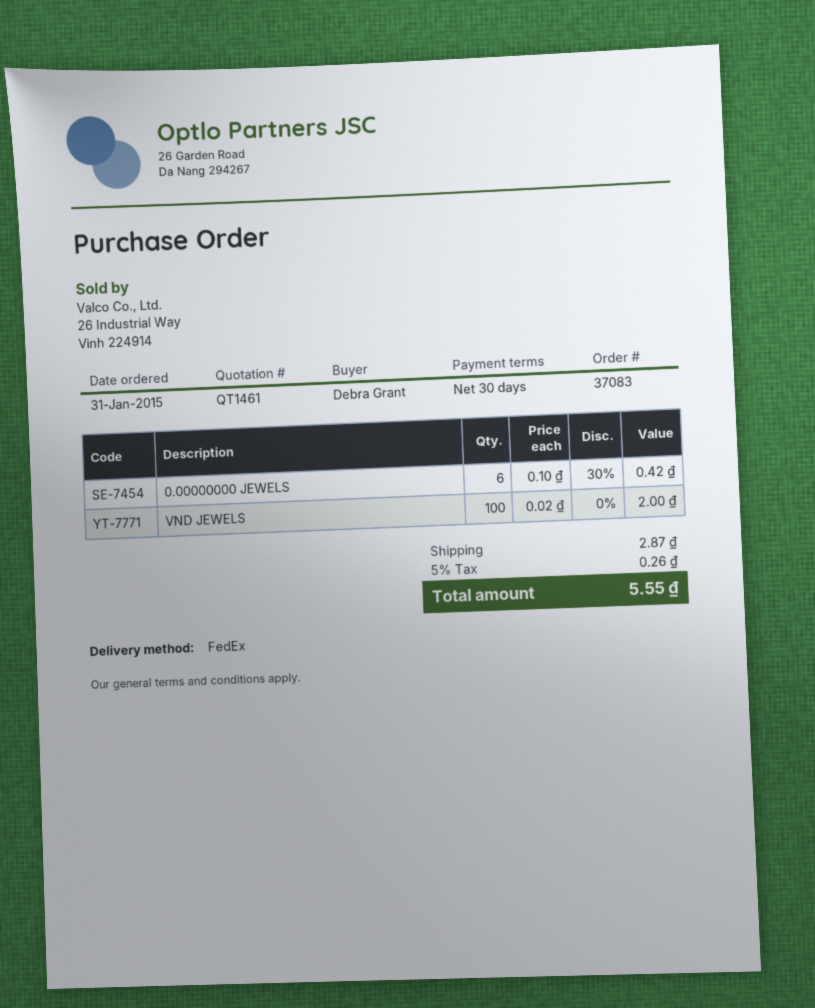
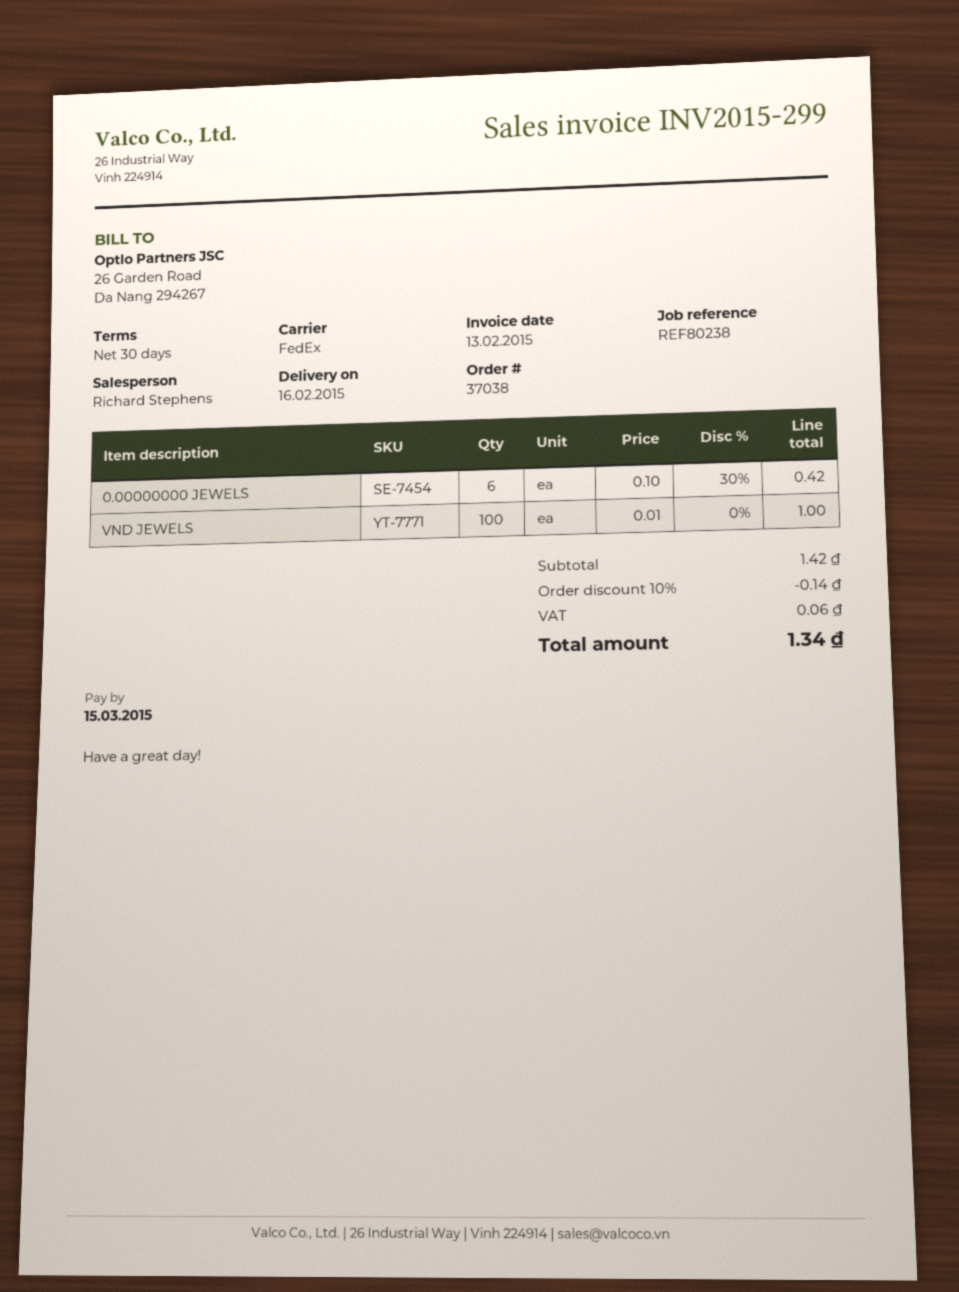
order number: 37083 -> 37038
VND JEWELS: 100 x 0.02 = 2.00 -> 100 x 0.01 = 1.00
discount: none -> 10% = 0.14
shipping: 2.87 -> none
tax: 0.26 -> 0.06
total: 5.55 -> 1.34

